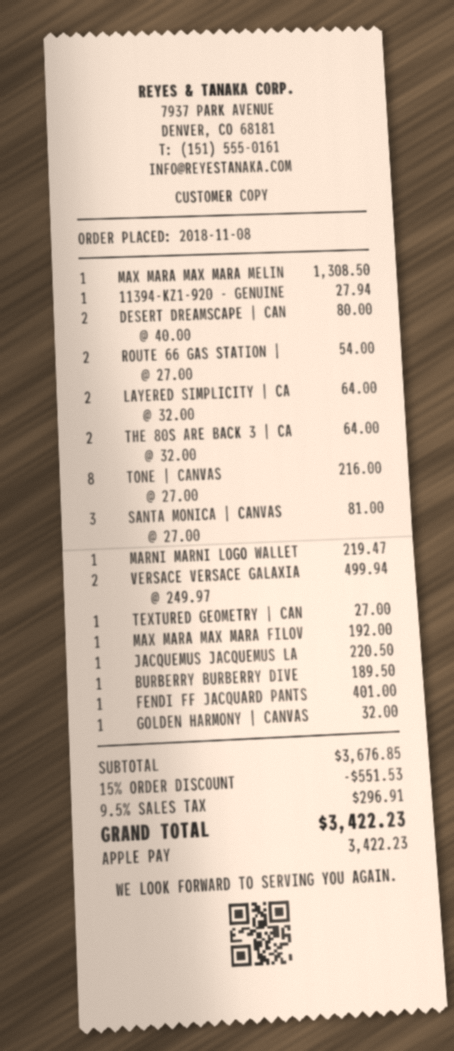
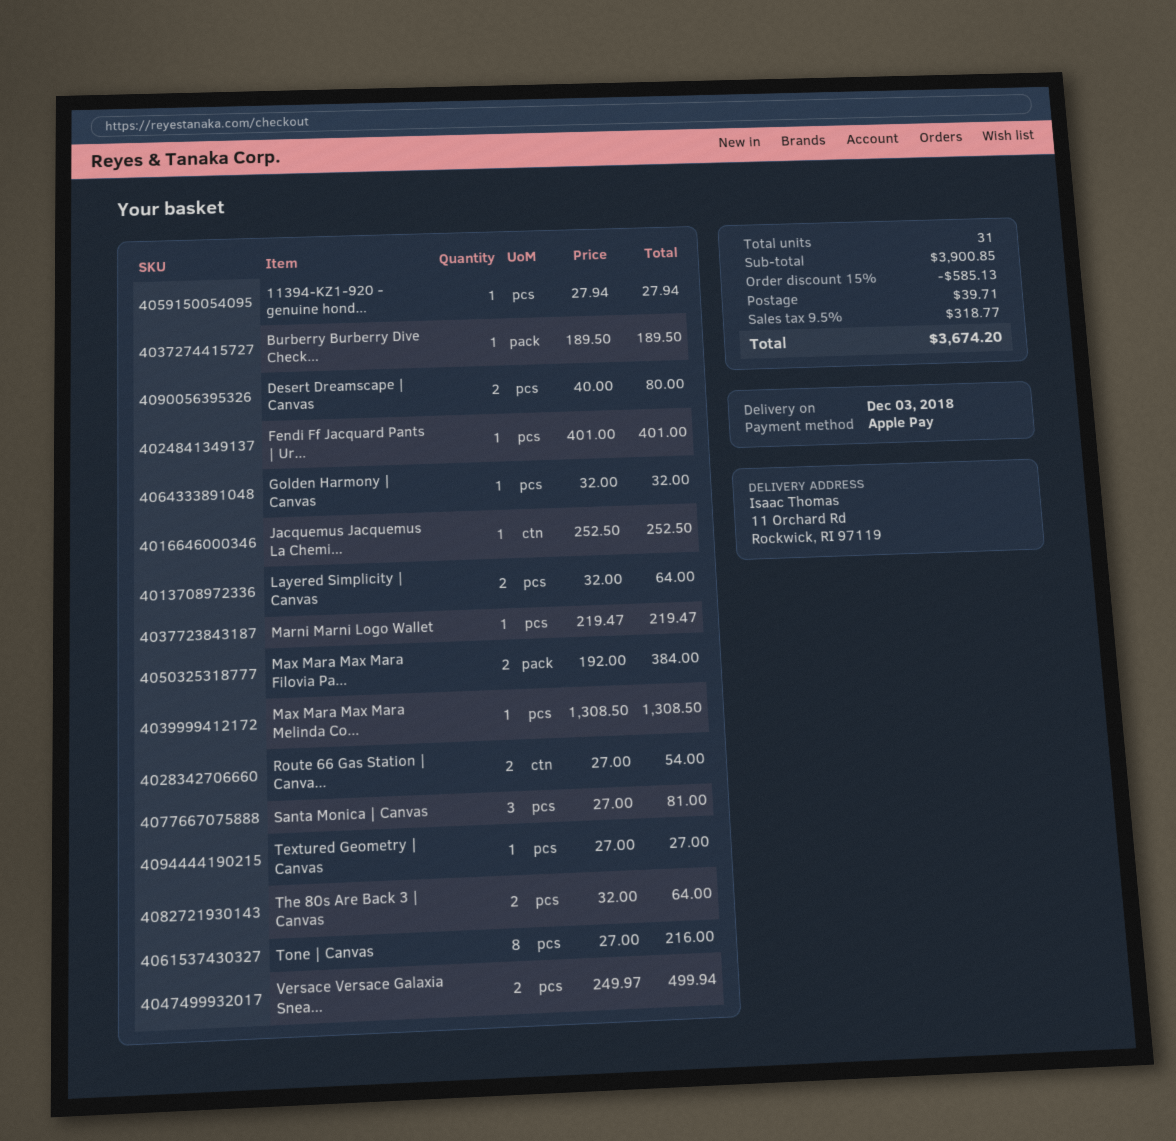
MAX MARA MAX MARA FILOV: 1 x 192.00 = 192.00 -> 2 x 192.00 = 384.00
JACQUEMUS JACQUEMUS LA: 1 x 220.50 = 220.50 -> 1 x 252.50 = 252.50
subtotal: 3676.85 -> 3900.85
discount: 15% = 551.53 -> 15% = 585.13
shipping: none -> 39.71
tax: 9.5% = 296.91 -> 9.5% = 318.77
total: 3422.23 -> 3674.20

